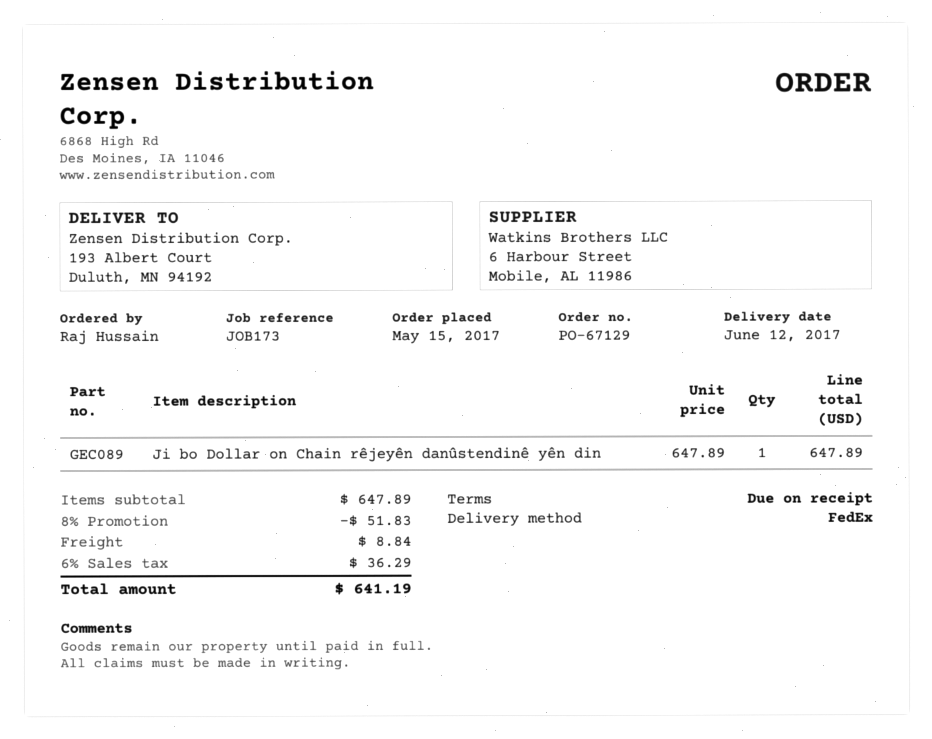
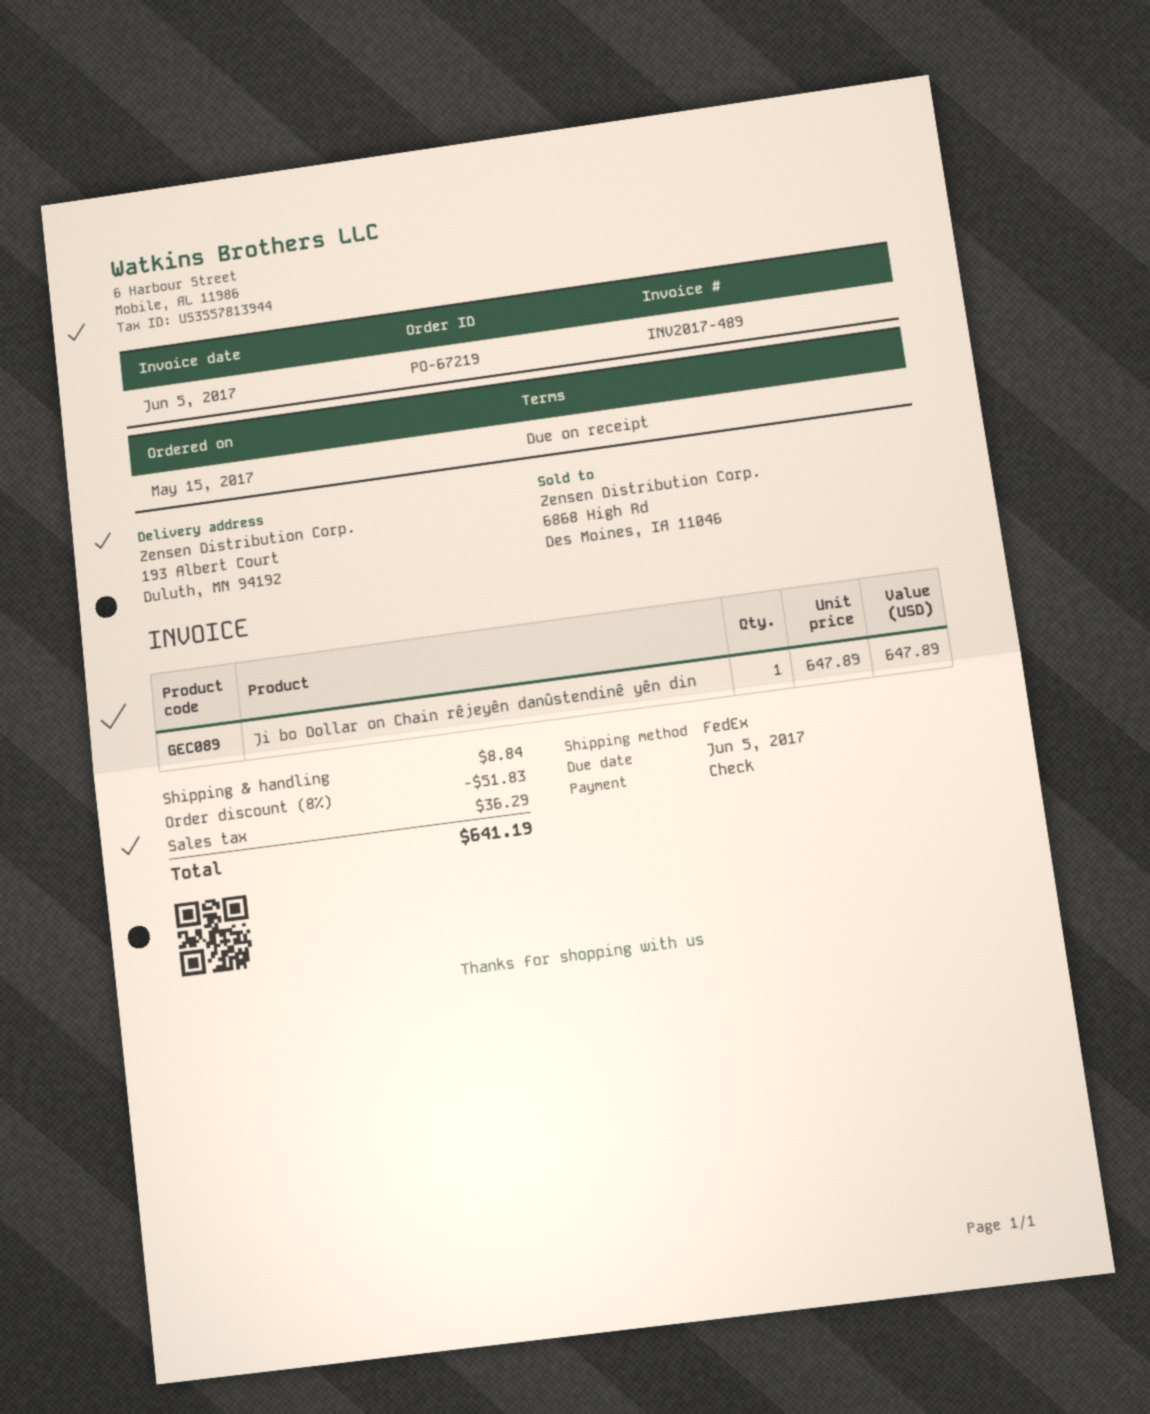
order number: PO-67129 -> PO-67219

